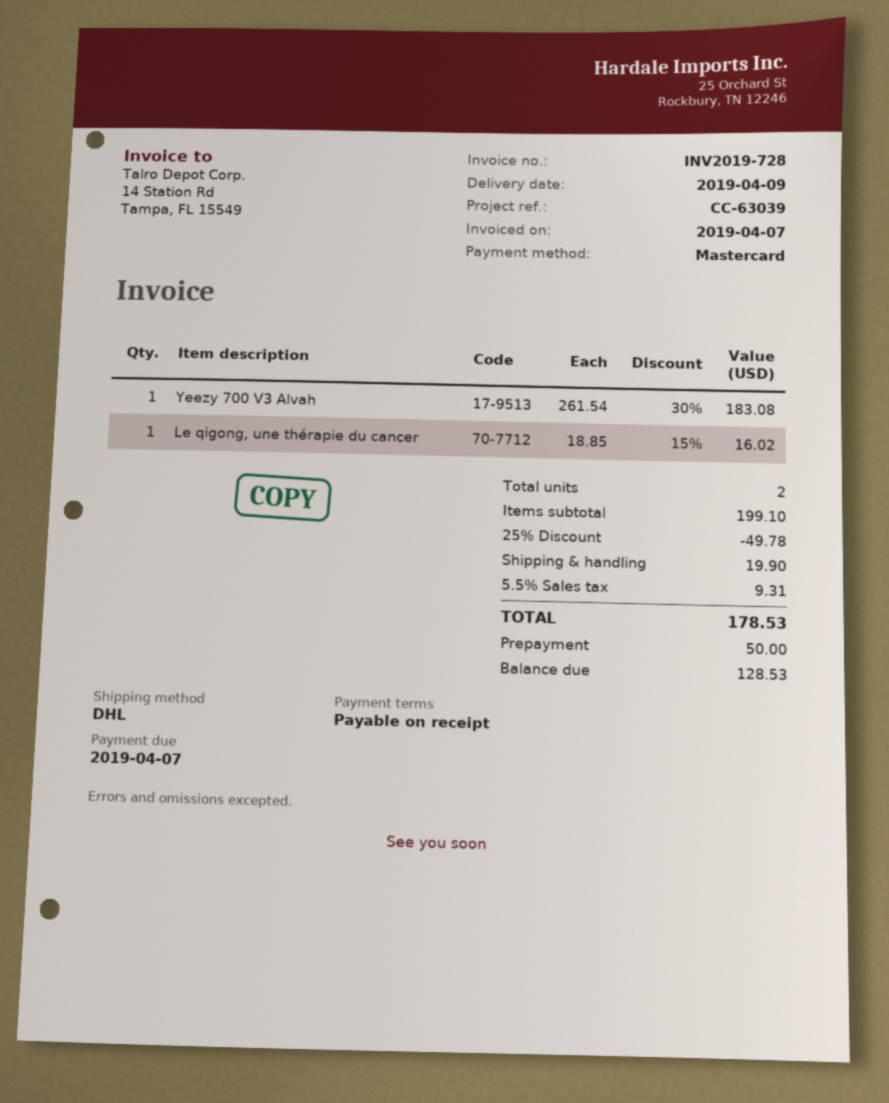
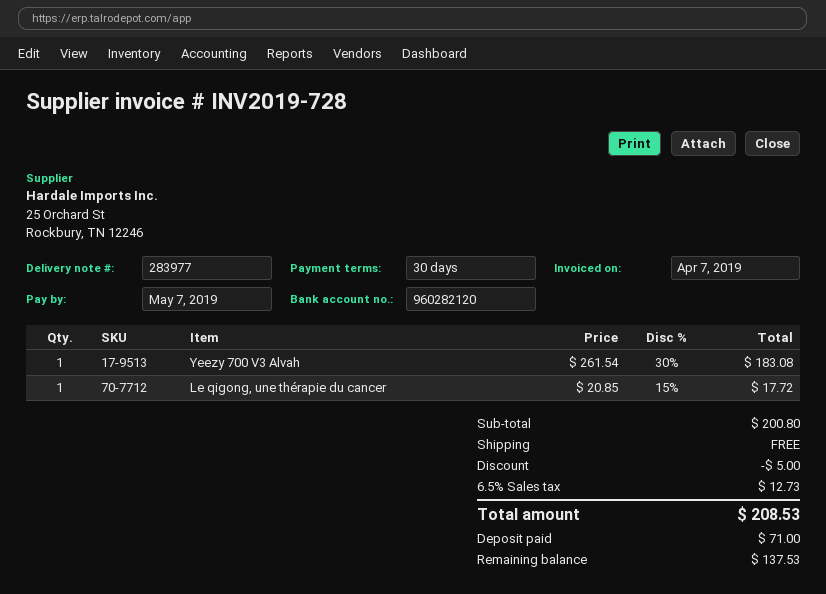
payment terms: on receipt -> 30 days
due date: 2019-04-07 -> 2019-05-07
Le qigong, une thérapie du cancer: 1 x 18.85 - 15% = 16.02 -> 1 x 20.85 - 15% = 17.72
subtotal: 199.10 -> 200.80
discount: 49.78 -> 5.00
shipping: 19.90 -> 0.00
tax: 5.5% = 9.31 -> 6.5% = 12.73
total: 178.53 -> 208.53
deposit: 50.00 -> 71.00
balance: 128.53 -> 137.53

